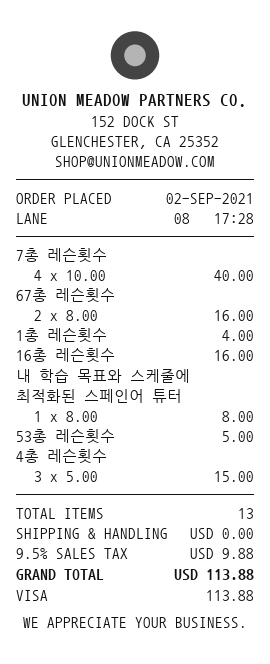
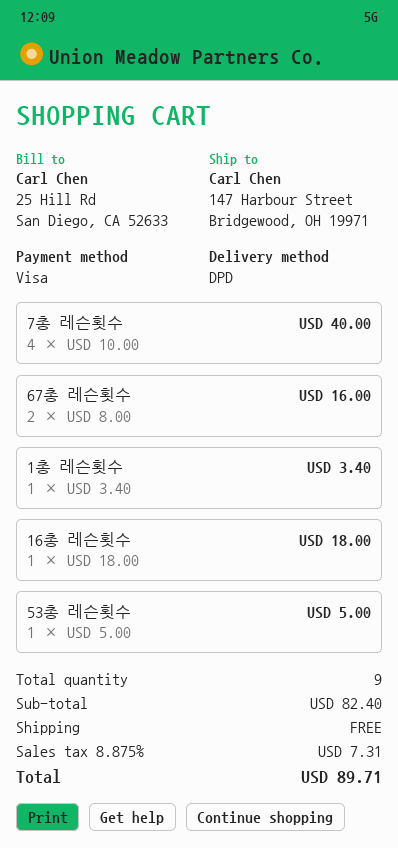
1총 레슨횟수: 1 x 4.00 = 4.00 -> 1 x 3.40 = 3.40
16총 레슨횟수: 1 x 16.00 = 16.00 -> 1 x 18.00 = 18.00
내 학습 목표와 스케줄에 최적화된 스페인어 튜터: 1 x 8.00 = 8.00 -> none
4총 레슨횟수: 3 x 5.00 = 15.00 -> none
total quantity: 13 -> 9
tax: 9.5% = 9.88 -> 8.875% = 7.31
total: 113.88 -> 89.71

